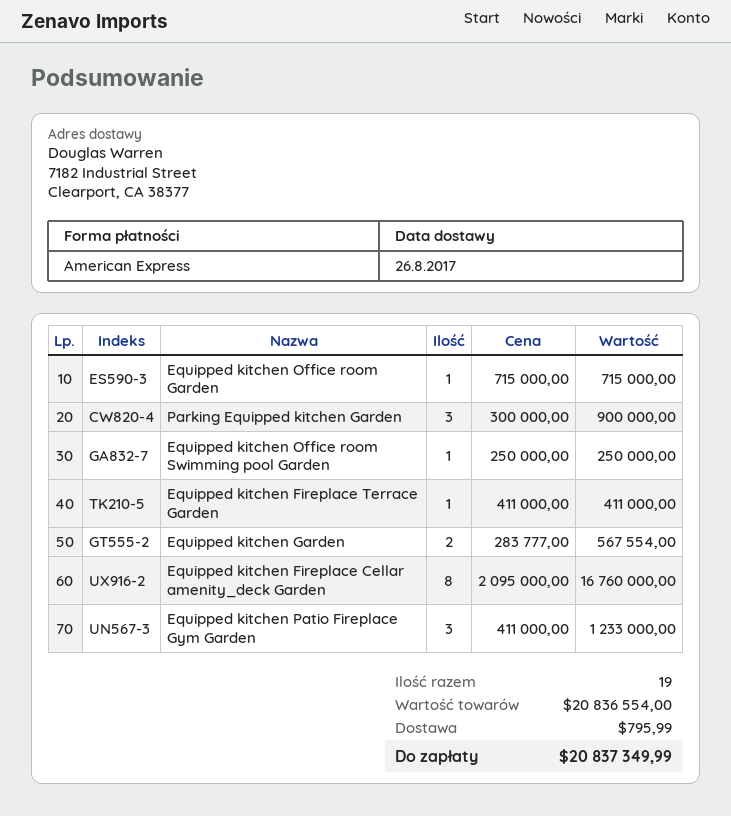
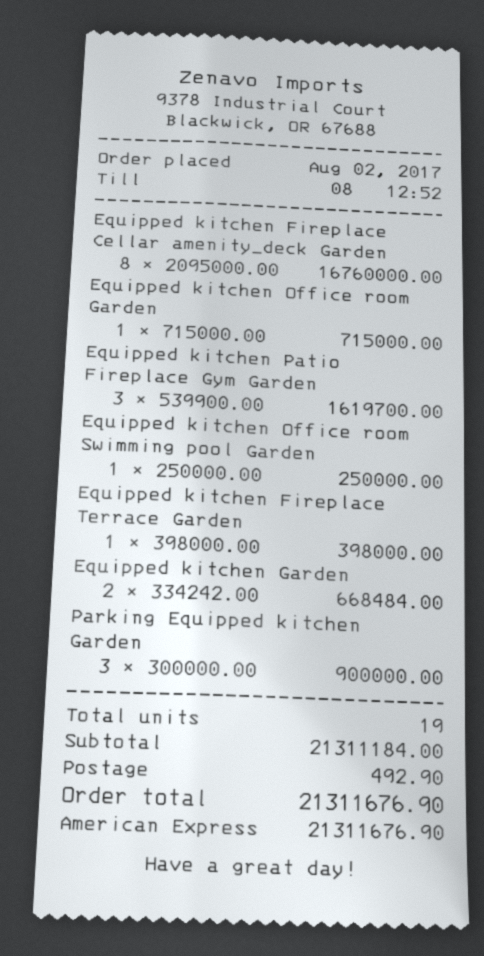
Equipped kitchen Fireplace Terrace Garden: 1 x 411000.00 = 411000.00 -> 1 x 398000.00 = 398000.00
Equipped kitchen Garden: 2 x 283777.00 = 567554.00 -> 2 x 334242.00 = 668484.00
Equipped kitchen Patio Fireplace Gym Garden: 3 x 411000.00 = 1233000.00 -> 3 x 539900.00 = 1619700.00
subtotal: 20836554.00 -> 21311184.00
shipping: 795.99 -> 492.90
total: 20837349.99 -> 21311676.90

